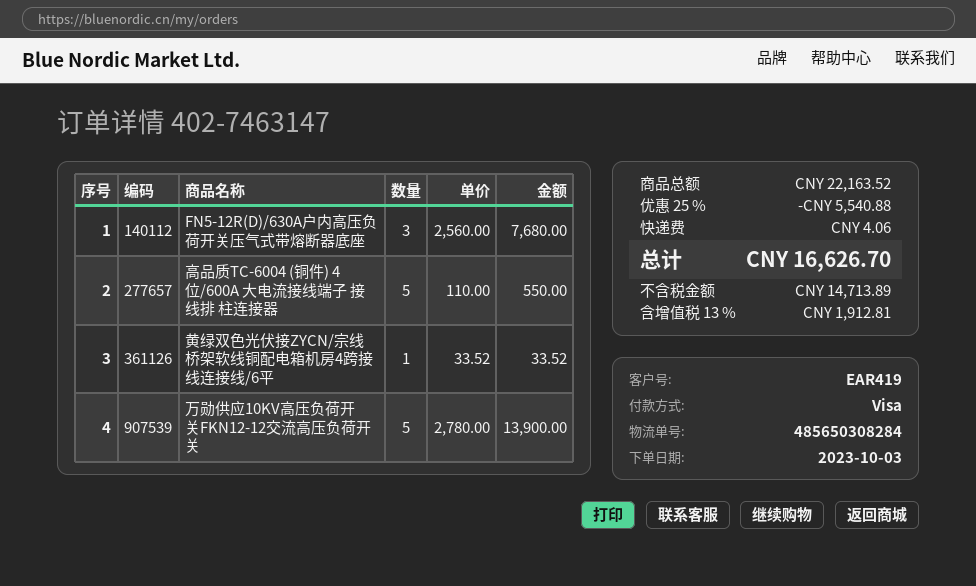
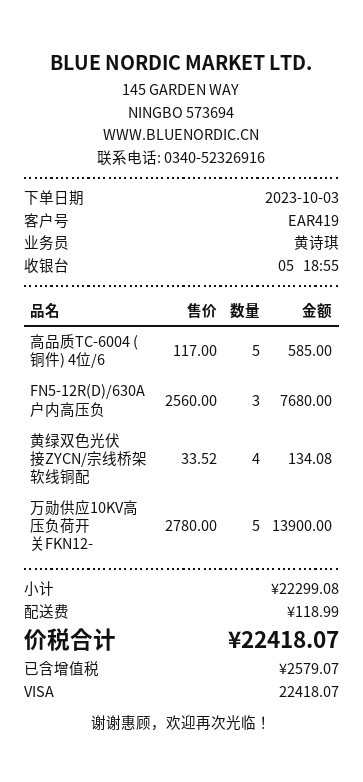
高品质TC-6004 (铜件) 4位/600A 大电流接线端子 接线排 柱连接器: 5 x 110.00 = 550.00 -> 5 x 117.00 = 585.00
黄绿双色光伏接ZYCN/宗线桥架软线铜配电箱机房4跨接线连接线/6平: 1 x 33.52 = 33.52 -> 4 x 33.52 = 134.08
subtotal: 22163.52 -> 22299.08
discount: 25% = 5540.88 -> none
shipping: 4.06 -> 118.99
tax: 1912.81 -> 2579.07
total: 16626.70 -> 22418.07

